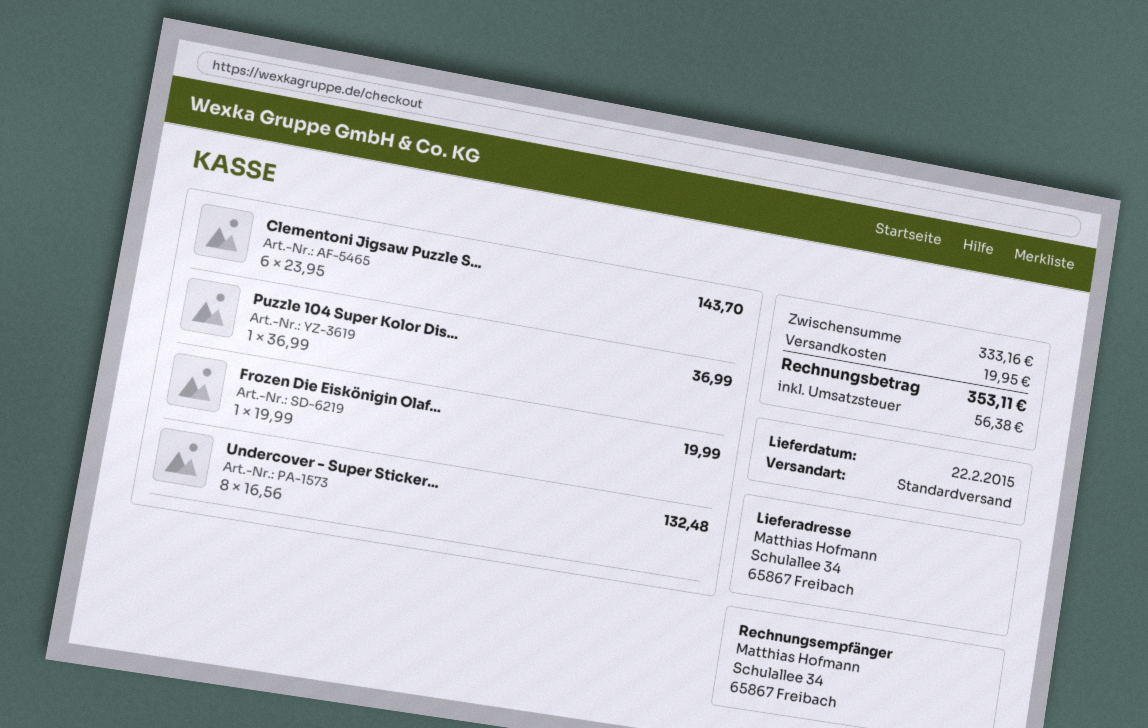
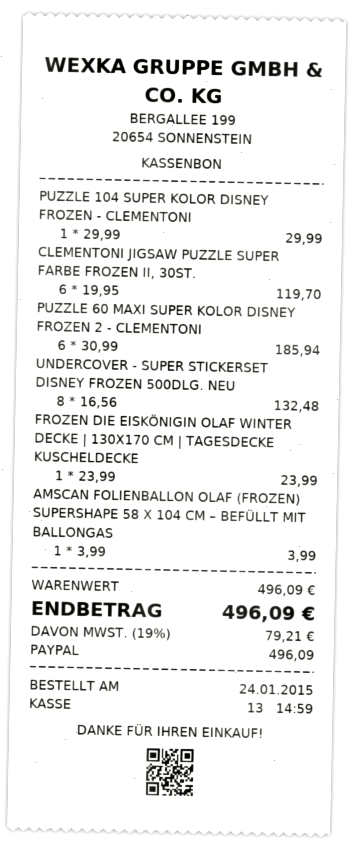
Clementoni Jigsaw Puzzle S...: 6 x 23.95 = 143.70 -> 6 x 19.95 = 119.70
Puzzle 104 Super Kolor Dis...: 1 x 36.99 = 36.99 -> 1 x 29.99 = 29.99
Frozen Die Eiskönigin Olaf...: 1 x 19.99 = 19.99 -> 1 x 23.99 = 23.99
PUZZLE 60 MAXI SUPER KOLOR DISNEY FROZEN 2 - CLEMENTONI: none -> 6 x 30.99 = 185.94
AMSCAN FOLIENBALLON OLAF (FROZEN) SUPERSHAPE 58 X 104 CM – BEFÜLLT MIT BALLONGAS: none -> 1 x 3.99 = 3.99
subtotal: 333.16 -> 496.09
shipping: 19.95 -> none
tax: 56.38 -> 79.21
total: 353.11 -> 496.09

